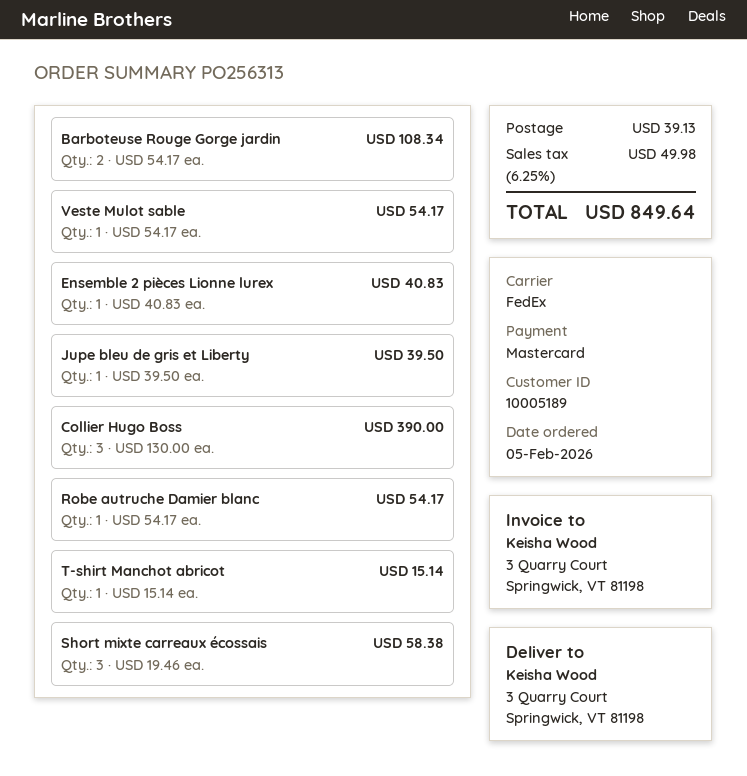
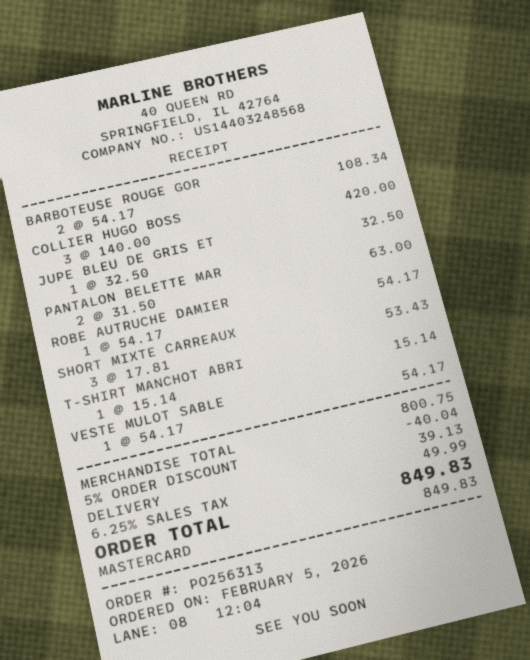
Ensemble 2 pièces Lionne lurex: 1 x 40.83 = 40.83 -> none
Jupe bleu de gris et Liberty: 1 x 39.50 = 39.50 -> 1 x 32.50 = 32.50
Collier Hugo Boss: 3 x 130.00 = 390.00 -> 3 x 140.00 = 420.00
Short mixte carreaux écossais: 3 x 19.46 = 58.38 -> 3 x 17.81 = 53.43
PANTALON BELETTE MAR: none -> 2 x 31.50 = 63.00
discount: none -> 5% = 40.04
tax: 6.25% = 49.98 -> 6.25% = 49.99
total: 849.64 -> 849.83

